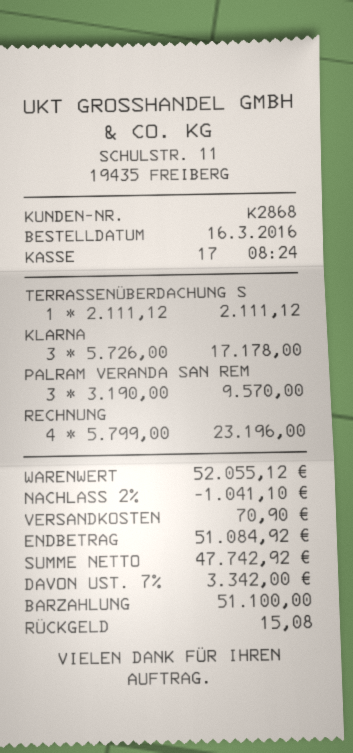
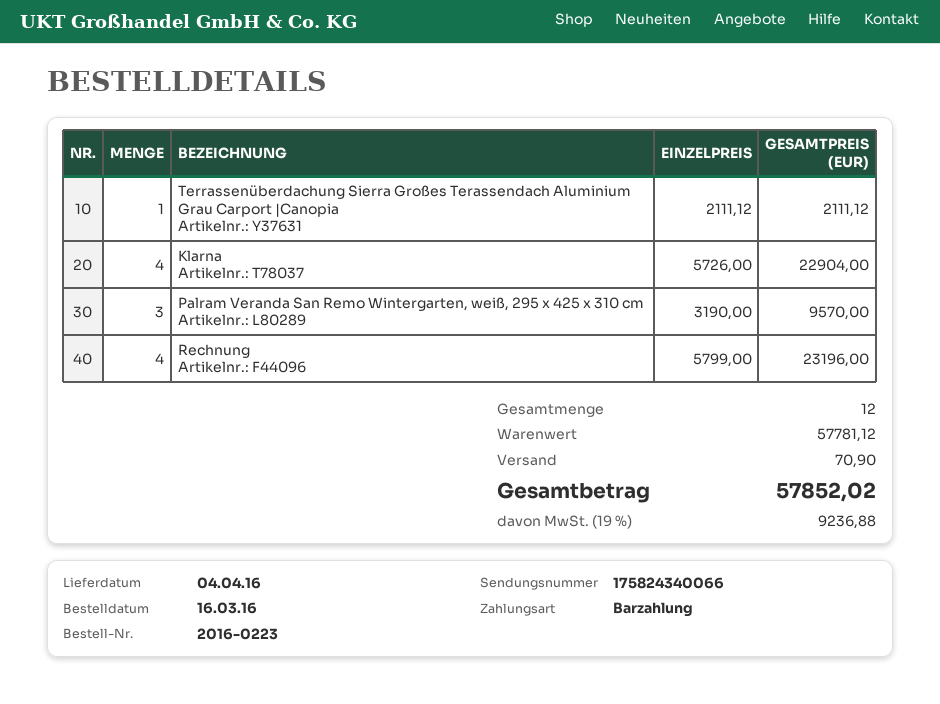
KLARNA: 3 x 5726.00 = 17178.00 -> 4 x 5726.00 = 22904.00
subtotal: 52055.12 -> 57781.12
discount: 2% = 1041.10 -> none
tax: 7% = 3342.00 -> 19% = 9236.88
total: 51084.92 -> 57852.02

